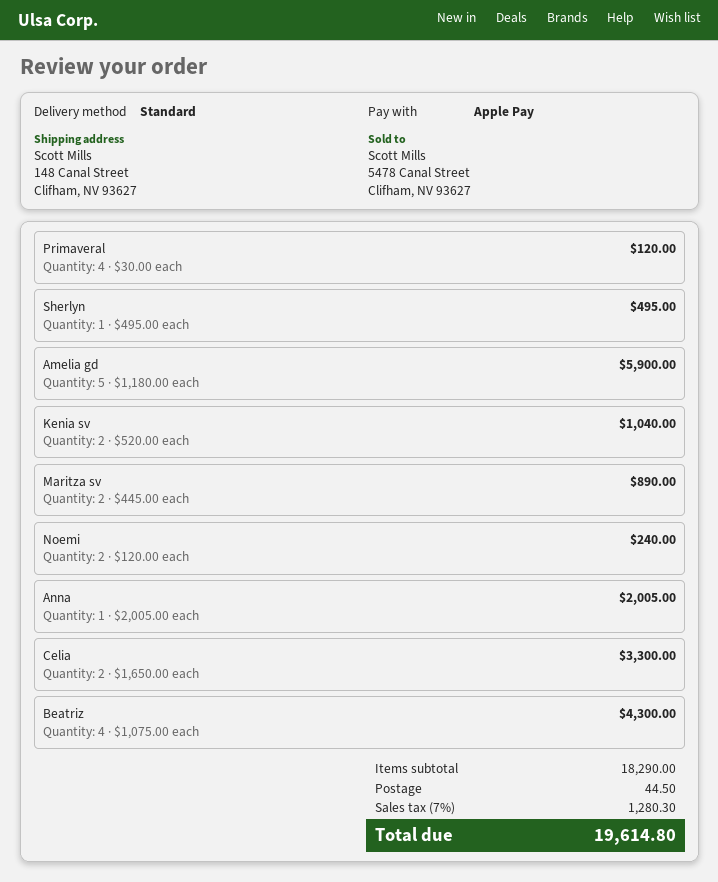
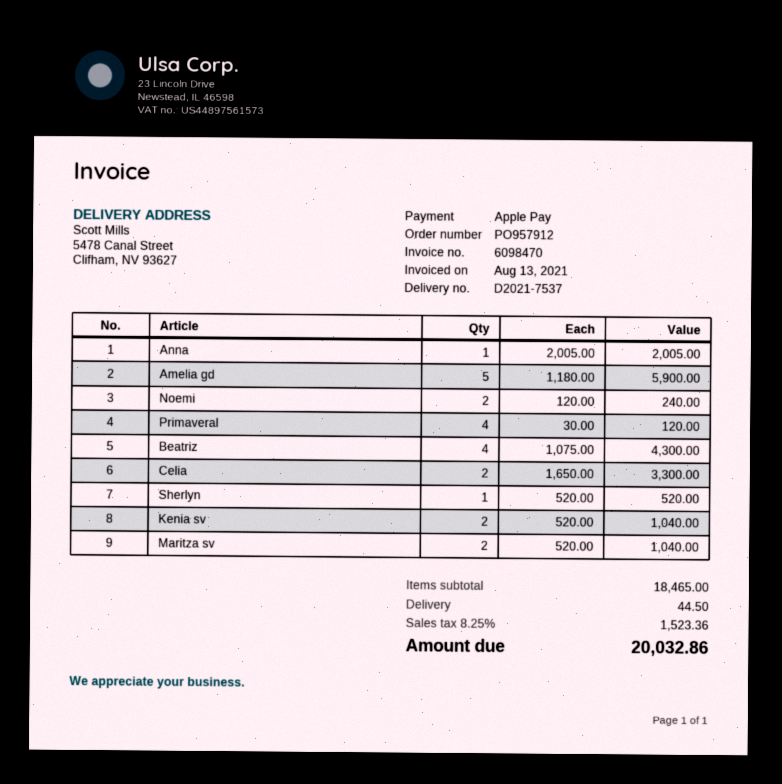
ship to: 148 Canal Street, Clifham, NV 93627 -> 5478 Canal Street, Clifham, NV 93627
Sherlyn: 1 x 495.00 = 495.00 -> 1 x 520.00 = 520.00
Maritza sv: 2 x 445.00 = 890.00 -> 2 x 520.00 = 1040.00
subtotal: 18290.00 -> 18465.00
tax: 7% = 1280.30 -> 8.25% = 1523.36
total: 19614.80 -> 20032.86

